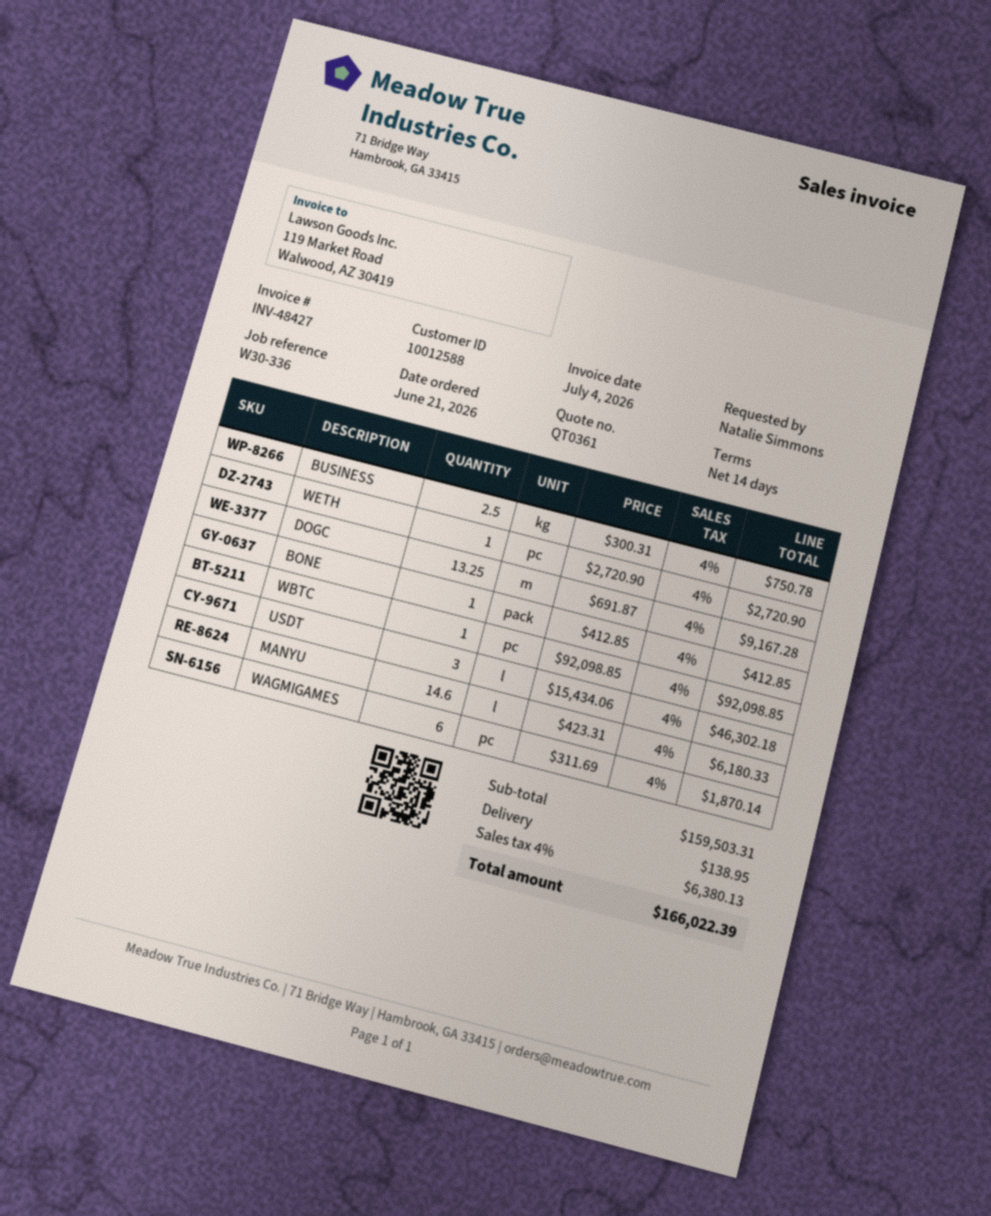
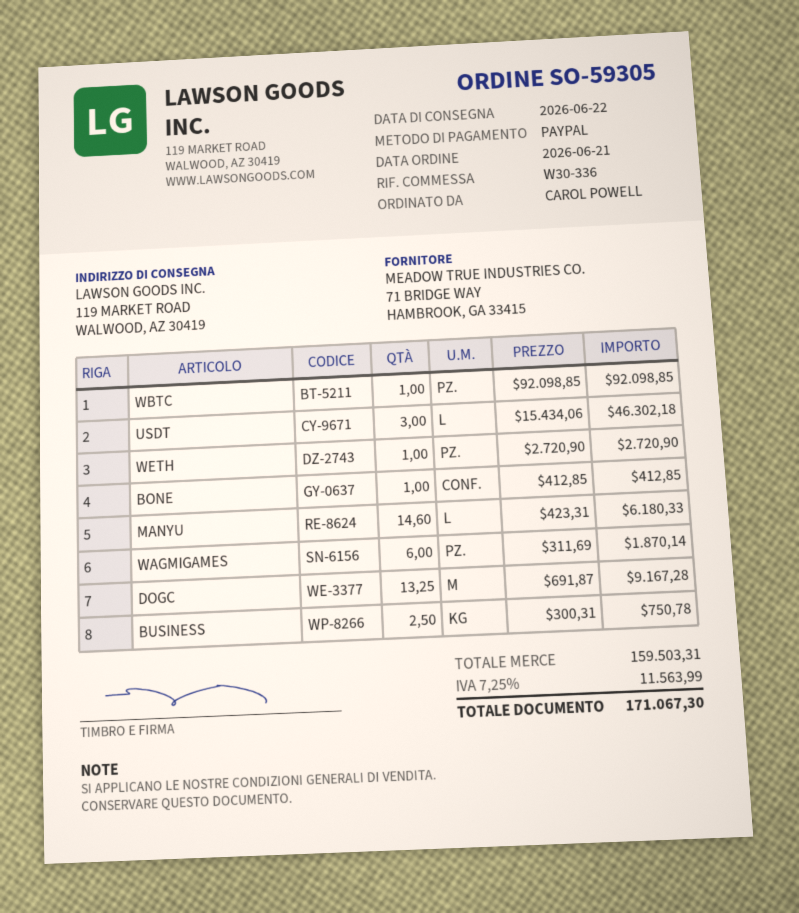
ordered by: Natalie Simmons -> CAROL POWELL
shipping: 138.95 -> none
tax: 4% = 6380.13 -> 7.25% = 11563.99
total: 166022.39 -> 171067.30

